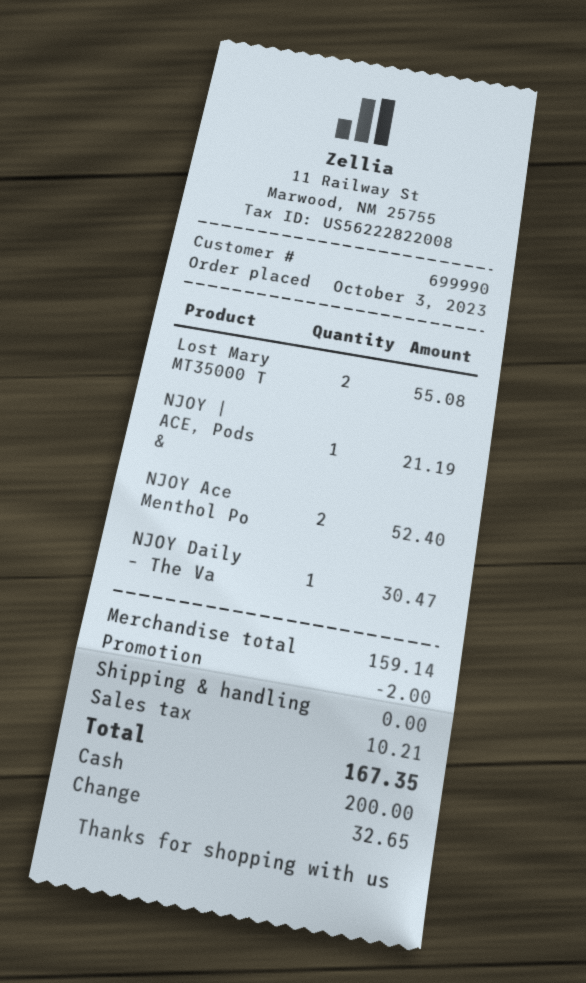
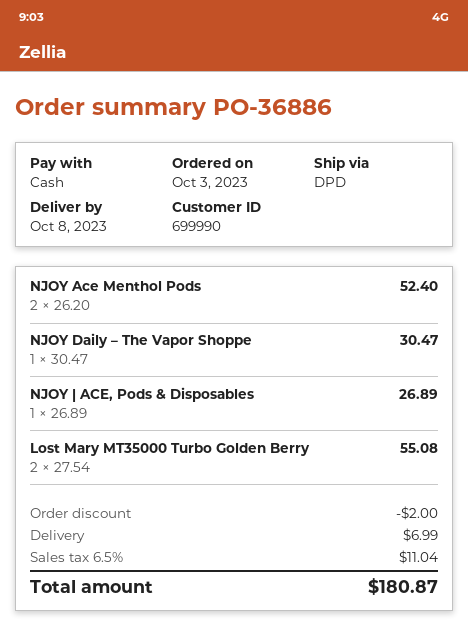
NJOY | ACE, Pods &: 1 for 21.19 -> 1 for 26.89
shipping: 0.00 -> 6.99
tax: 10.21 -> 11.04
total: 167.35 -> 180.87

